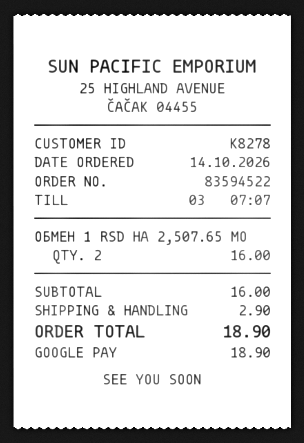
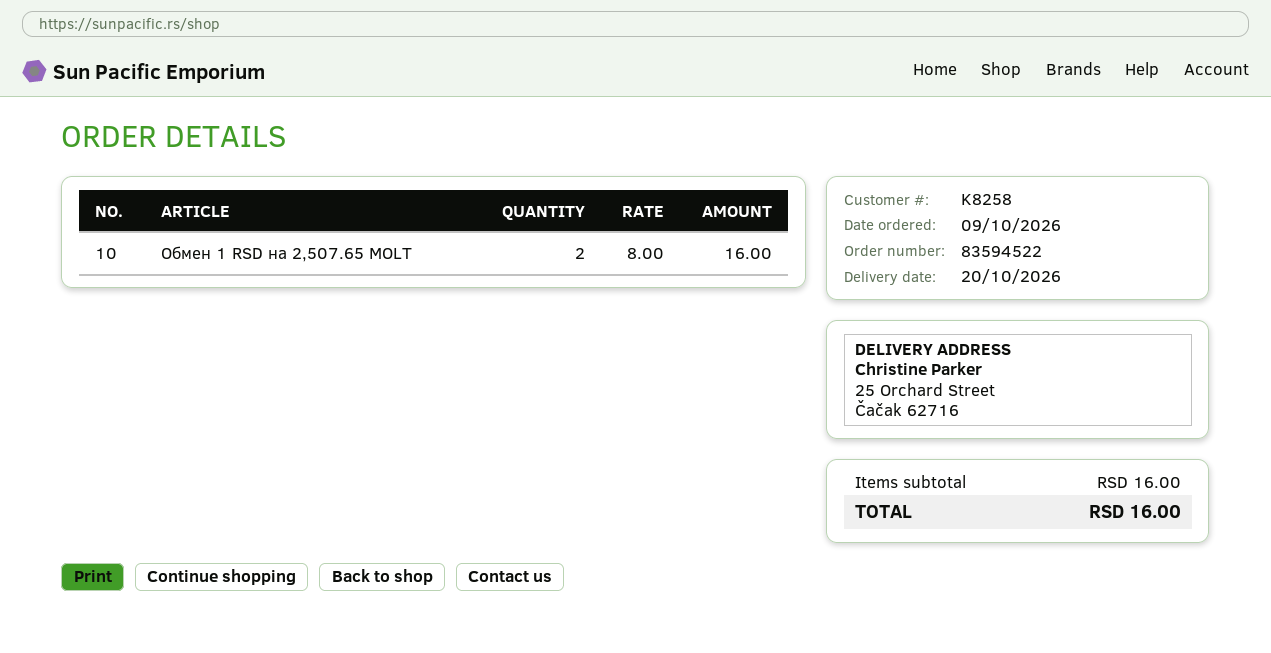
order date: 2026-10-14 -> 2026-10-09
customer number: K8278 -> K8258
shipping: 2.90 -> none
total: 18.90 -> 16.00

